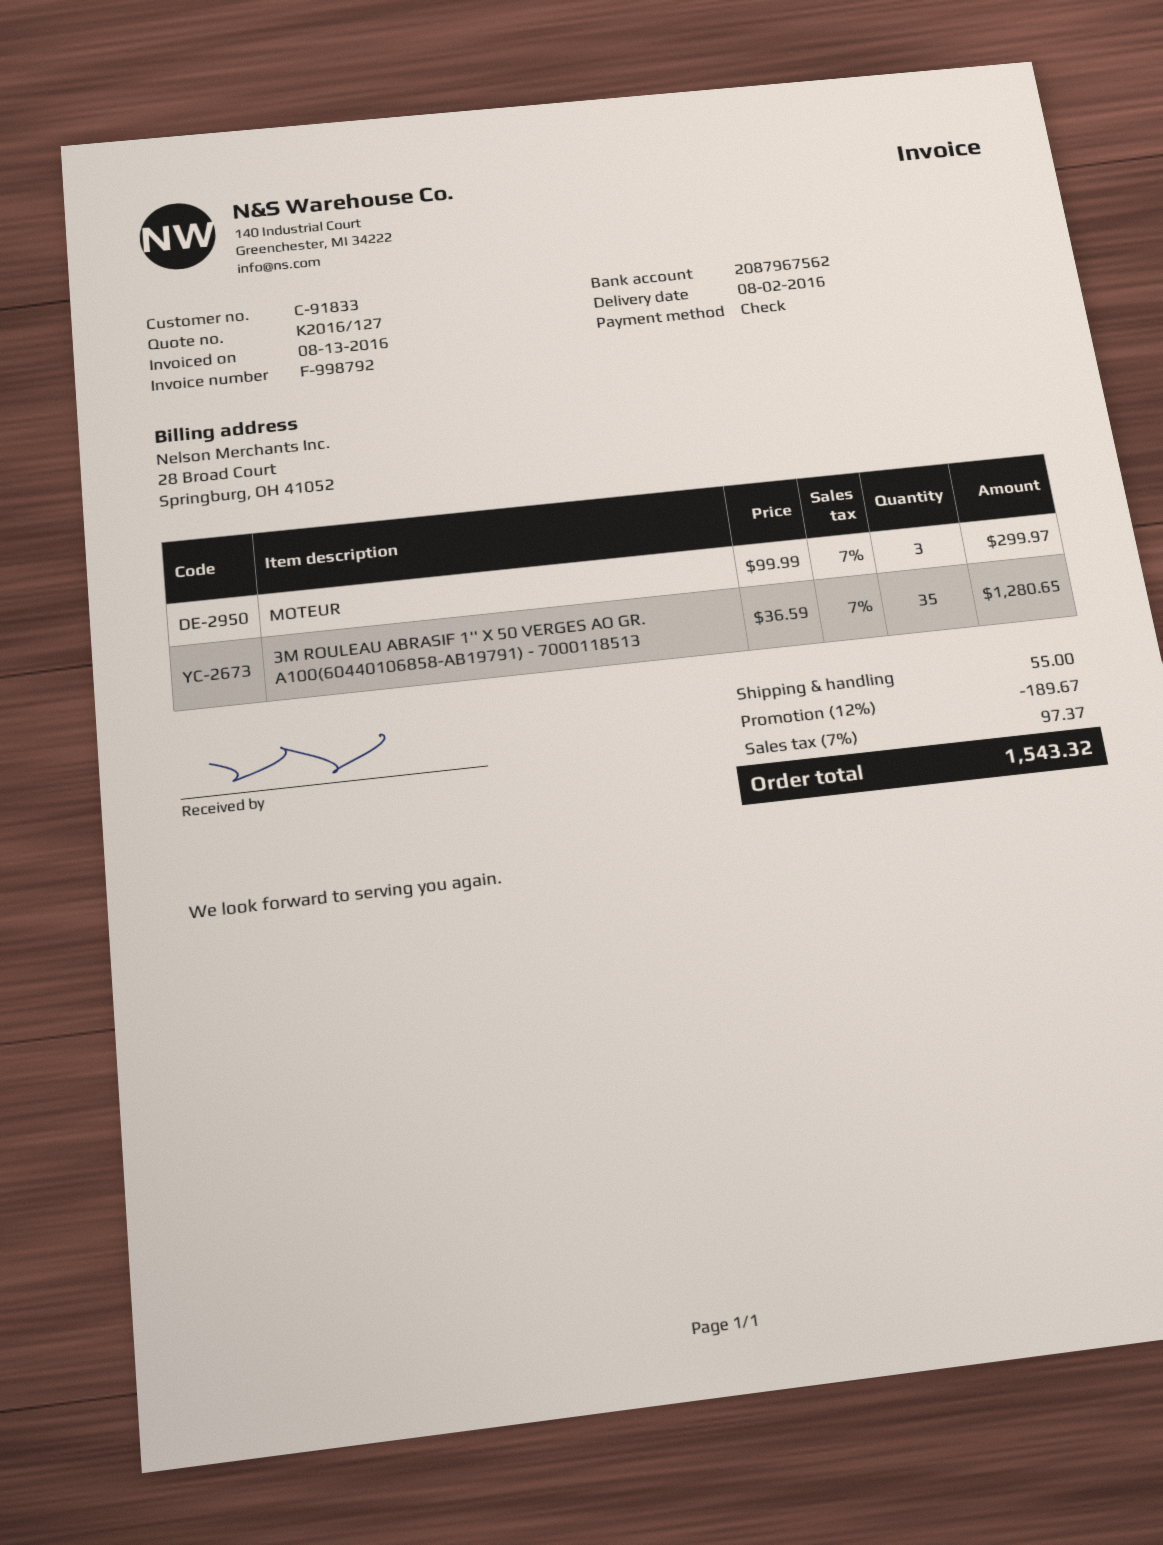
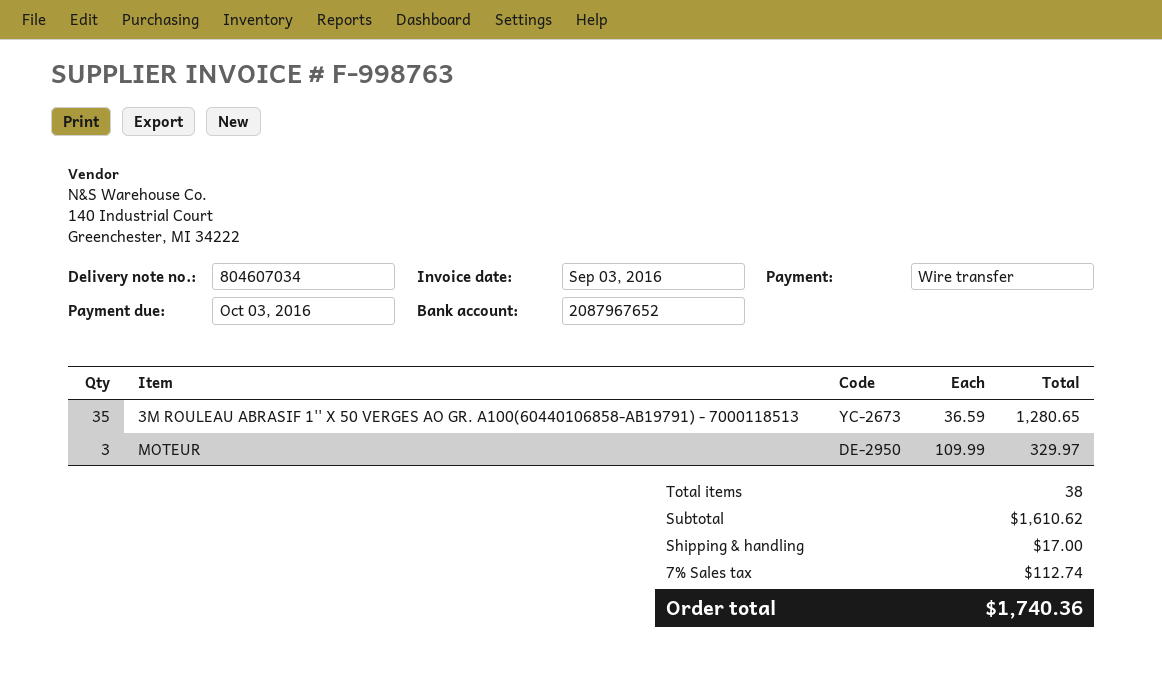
invoice number: F-998792 -> F-998763
invoice date: 2016-08-13 -> 2016-09-03
payment method: cheque -> bank transfer
bank account: 2087967562 -> 2087967652
MOTEUR: 3 x 99.99 = 299.97 -> 3 x 109.99 = 329.97
discount: 12% = 189.67 -> none
shipping: 55.00 -> 17.00
tax: 7% = 97.37 -> 7% = 112.74
total: 1543.32 -> 1740.36

